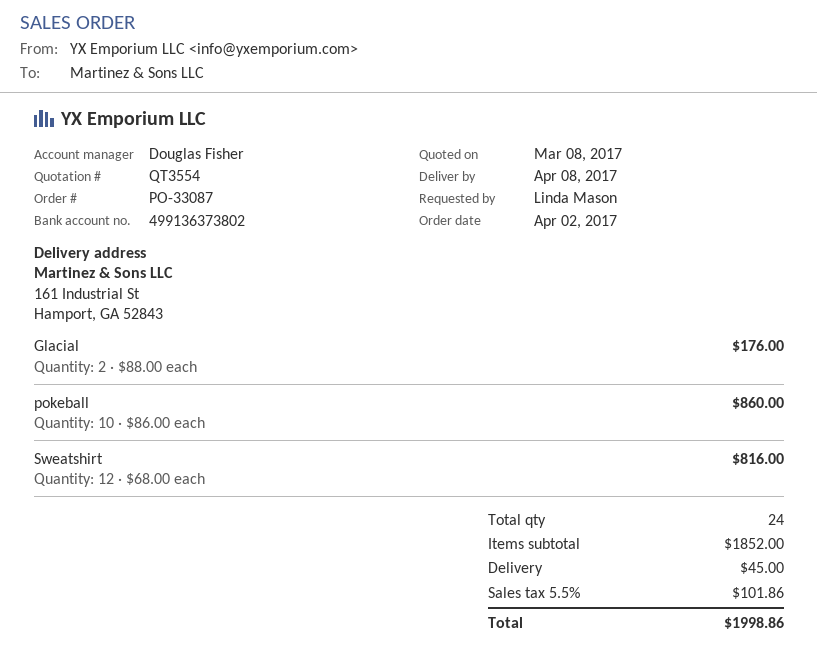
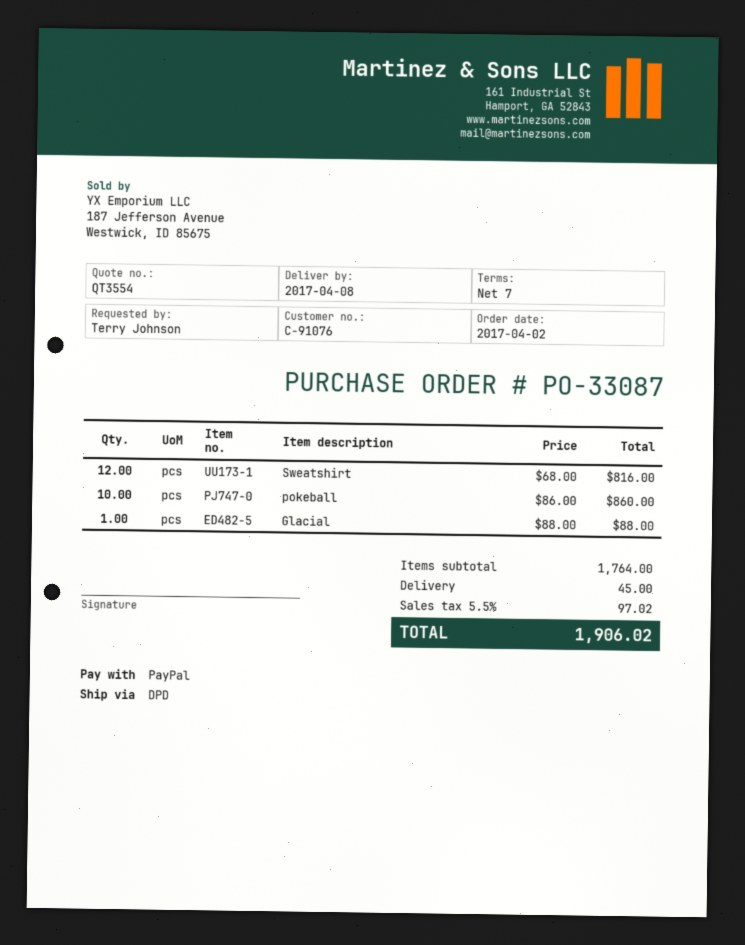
ordered by: Linda Mason -> Terry Johnson
Glacial: 2 x 88.00 = 176.00 -> 1 x 88.00 = 88.00
subtotal: 1852.00 -> 1764.00
tax: 5.5% = 101.86 -> 5.5% = 97.02
total: 1998.86 -> 1906.02

